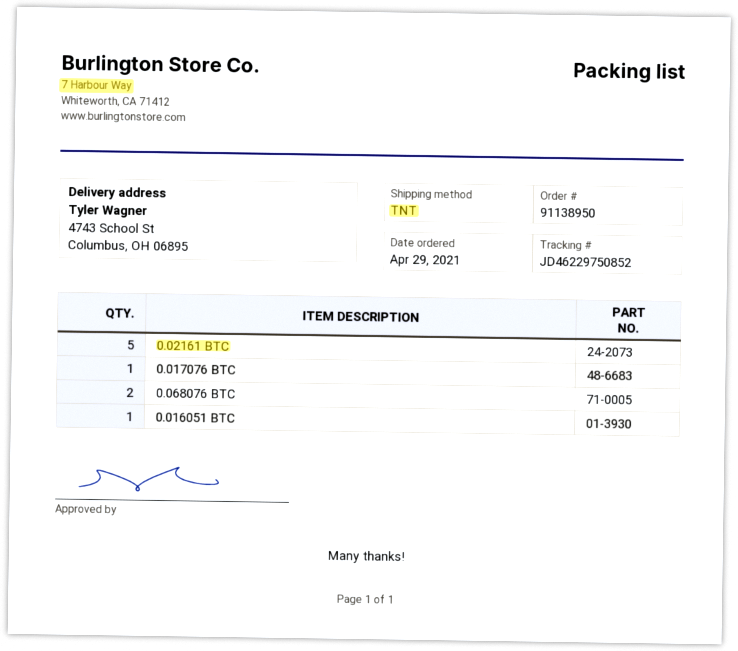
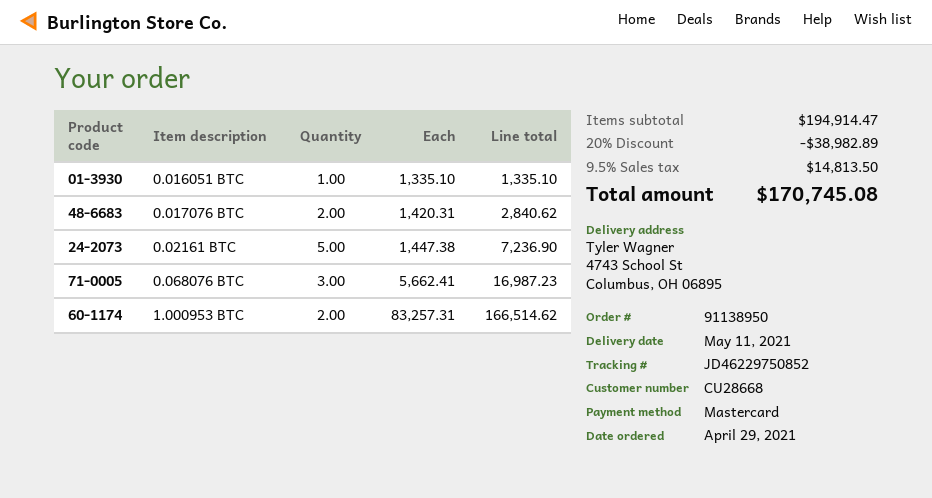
0.017076 BTC: 1 -> 2
0.068076 BTC: 2 -> 3
1.000953 BTC: none -> 2

